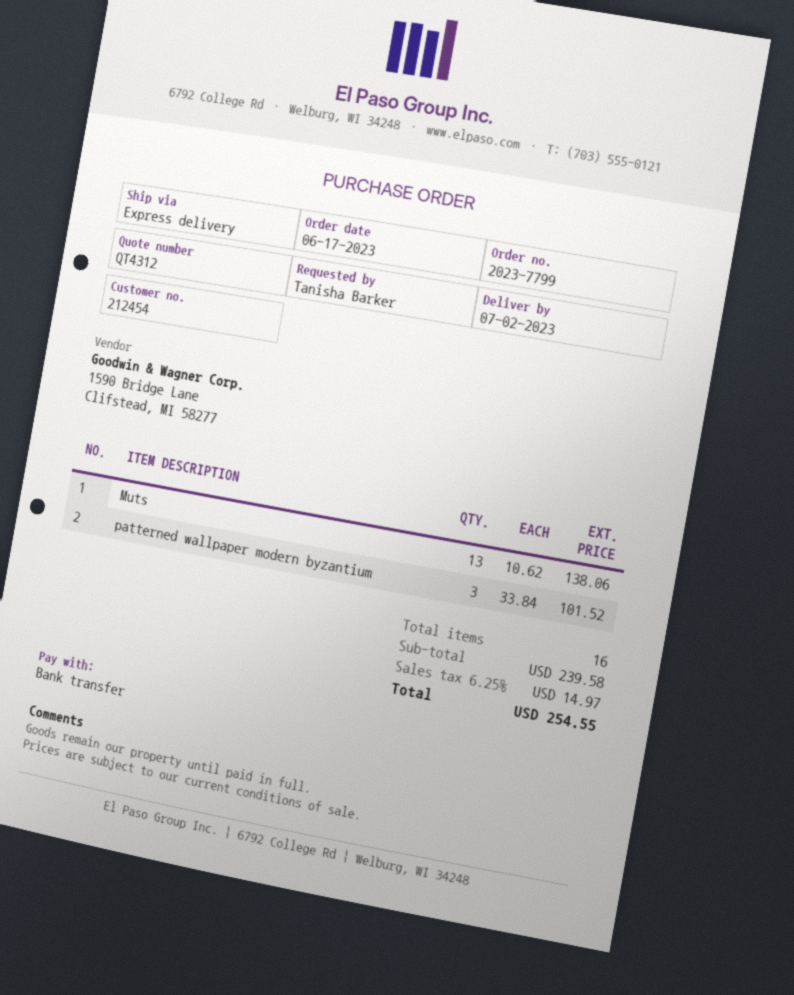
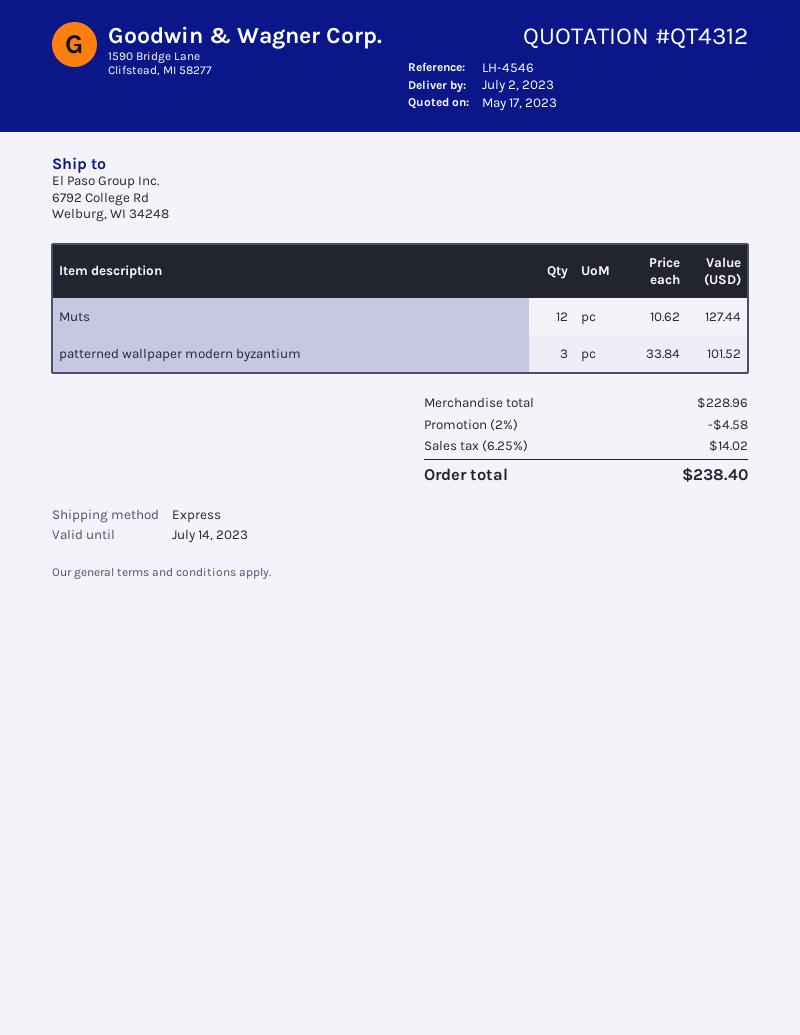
Muts: 13 x 10.62 = 138.06 -> 12 x 10.62 = 127.44
subtotal: 239.58 -> 228.96
discount: none -> 2% = 4.58
tax: 6.25% = 14.97 -> 6.25% = 14.02
total: 254.55 -> 238.40

